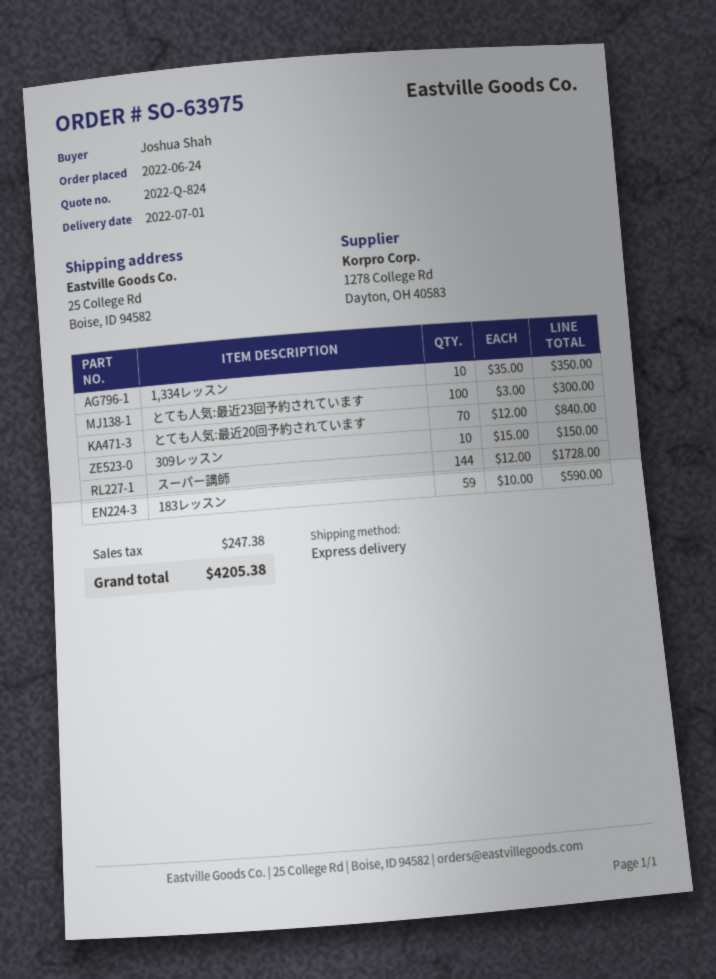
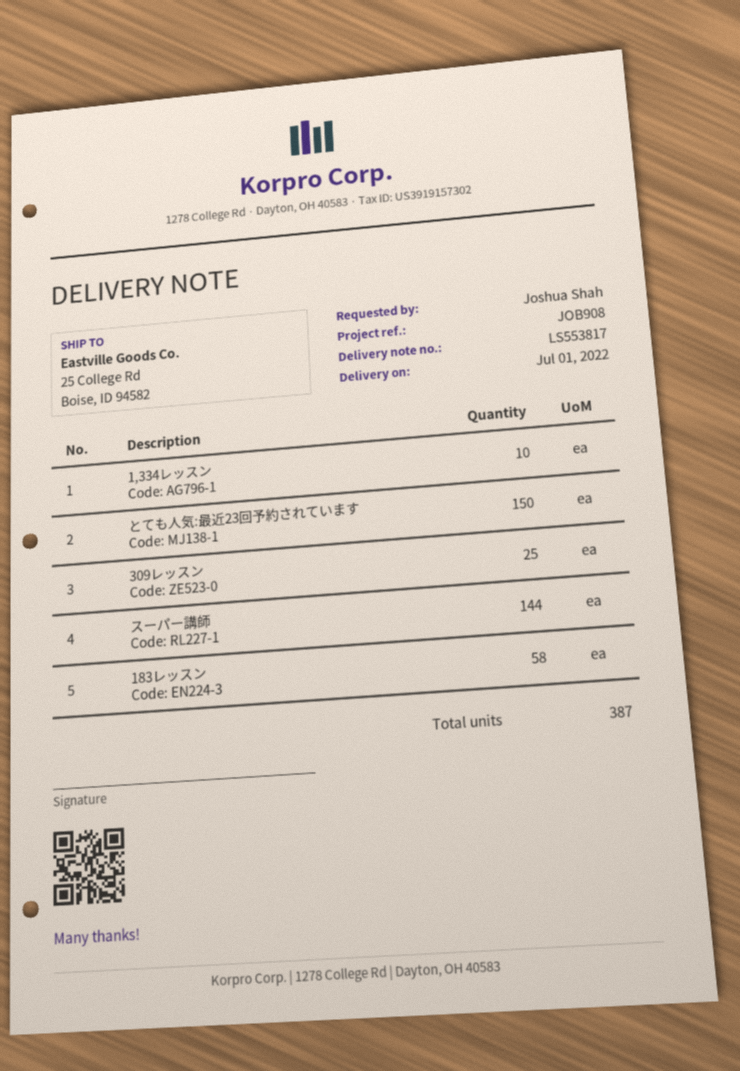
とても人気:最近23回予約されています: 100 -> 150
とても人気:最近20回予約されています: 70 -> none
309レッスン: 10 -> 25
183レッスン: 59 -> 58

